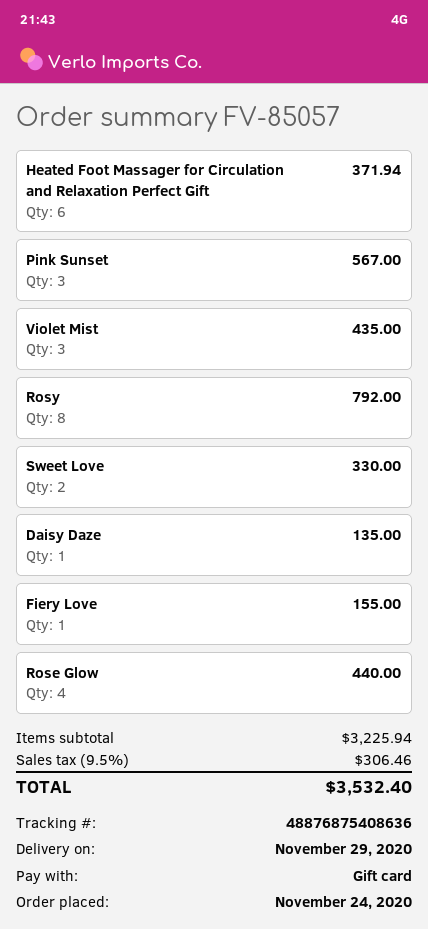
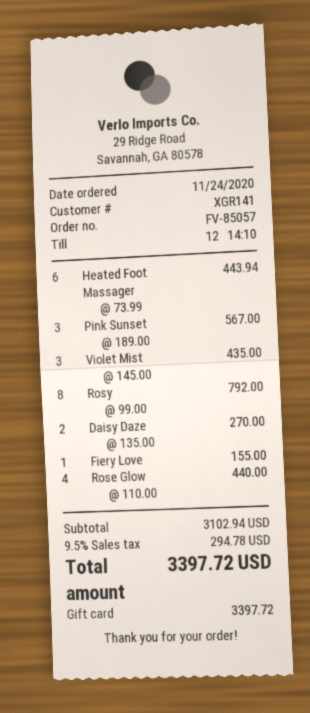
Heated Foot Massager for Circulation and Relaxation Perfect Gift: 6 for 371.94 -> 6 for 443.94
Sweet Love: 2 for 330.00 -> none
Daisy Daze: 1 for 135.00 -> 2 for 270.00
subtotal: 3225.94 -> 3102.94
tax: 9.5% = 306.46 -> 9.5% = 294.78
total: 3532.40 -> 3397.72

